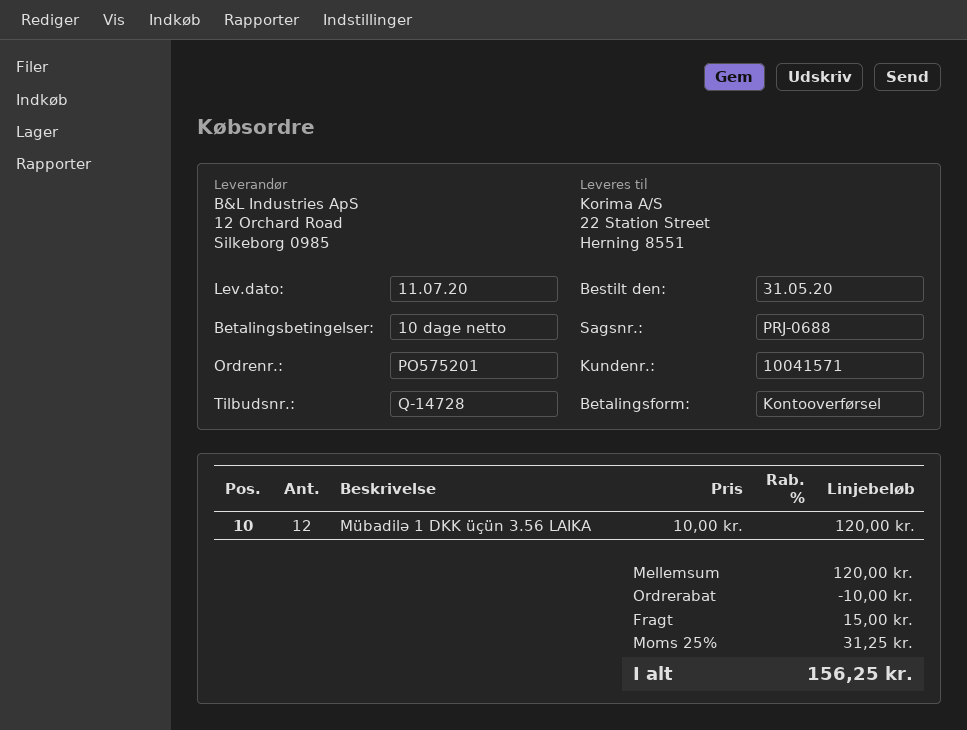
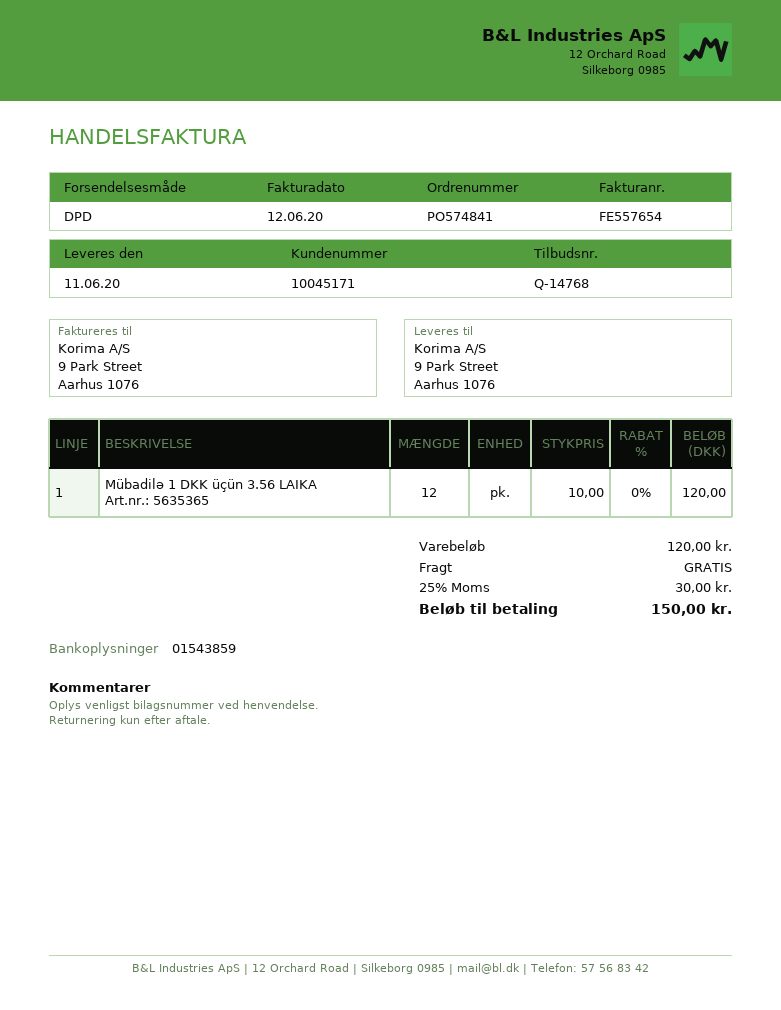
quote number: Q-14728 -> Q-14768
order number: PO575201 -> PO574841
delivery date: 2020-07-11 -> 2020-06-11
customer number: 10041571 -> 10045171
ship to: 22 Station Street, Herning 8551 -> 9 Park Street, Aarhus 1076
discount: 10.00 -> none
shipping: 15.00 -> 0.00
tax: 25% = 31.25 -> 25% = 30.00
total: 156.25 -> 150.00

